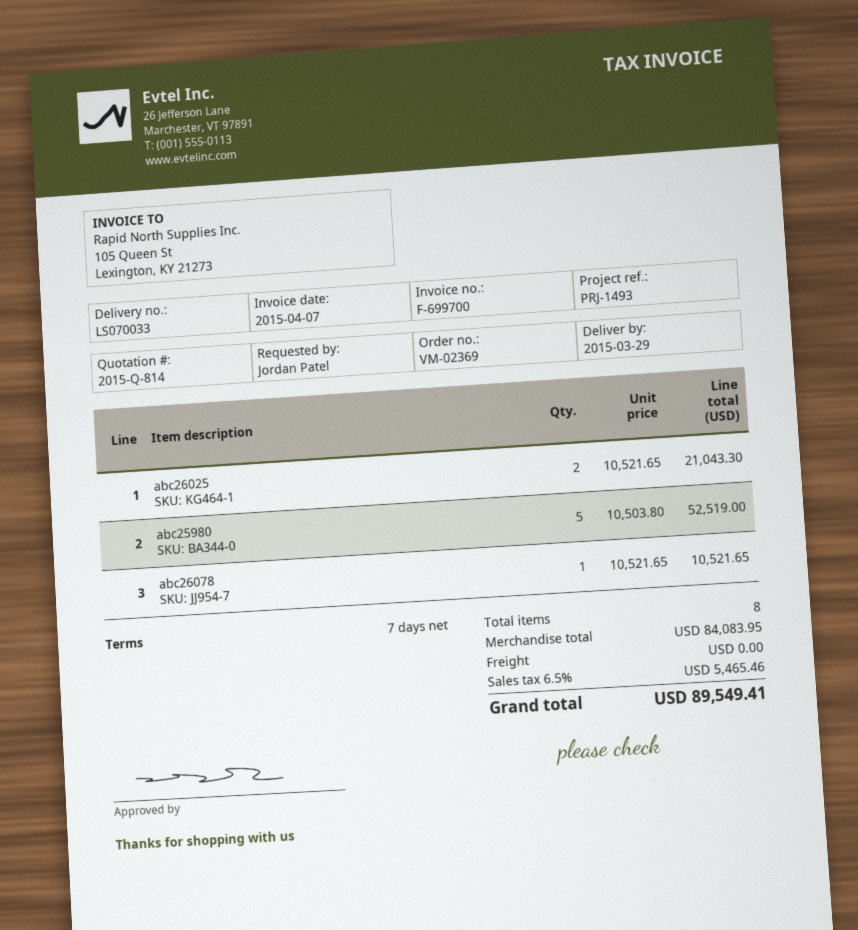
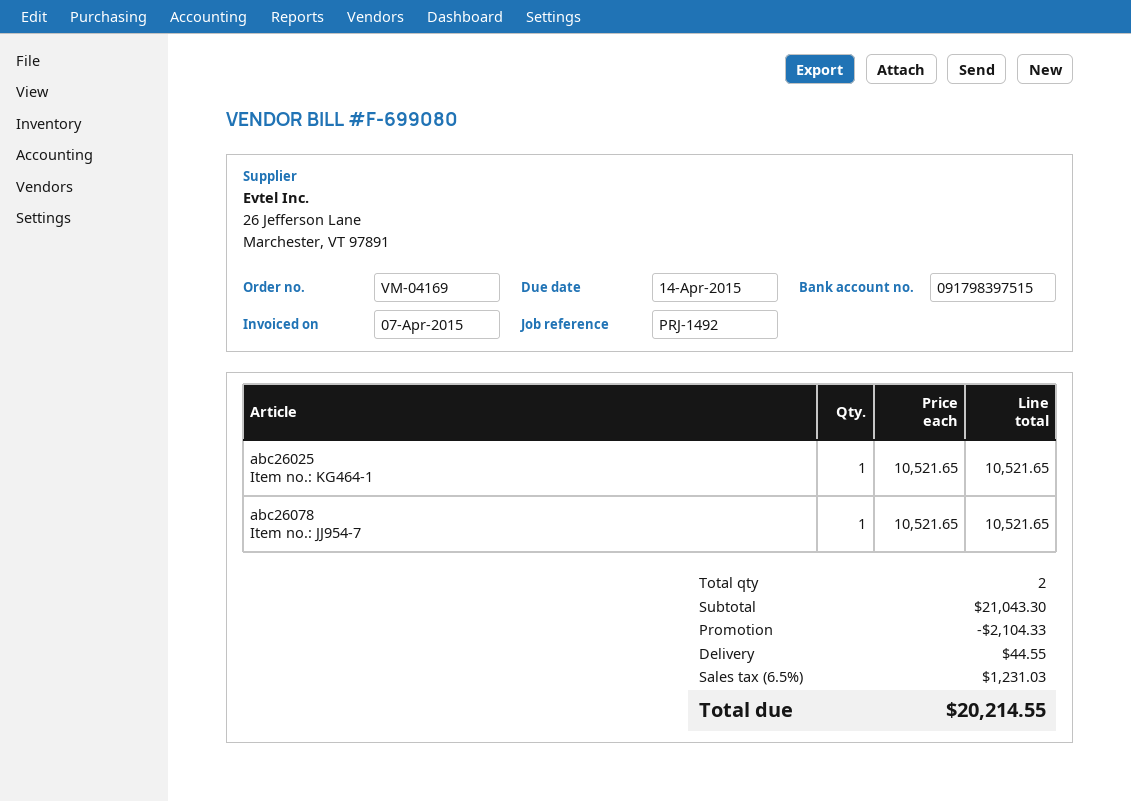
order number: VM-02369 -> VM-04169
invoice number: F-699700 -> F-699080
reference: PRJ-1493 -> PRJ-1492
abc26025: 2 x 10521.65 = 21043.30 -> 1 x 10521.65 = 10521.65
abc25980: 5 x 10503.80 = 52519.00 -> none
total quantity: 8 -> 2
subtotal: 84083.95 -> 21043.30
discount: none -> 2104.33
shipping: 0.00 -> 44.55
tax: 6.5% = 5465.46 -> 6.5% = 1231.03
total: 89549.41 -> 20214.55

